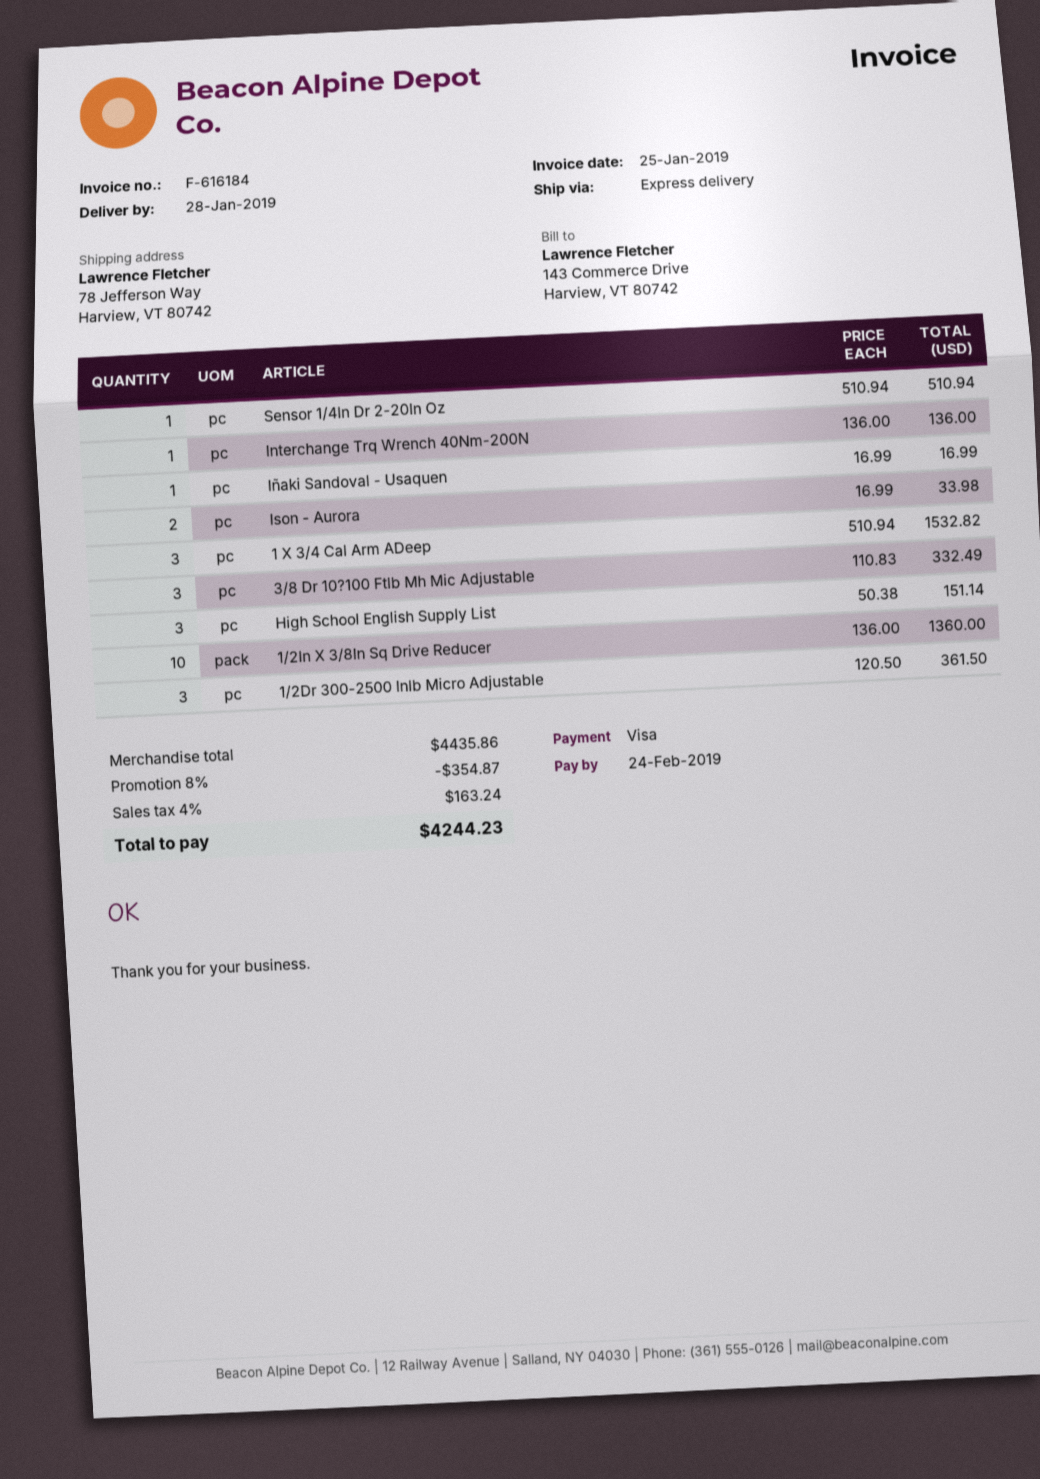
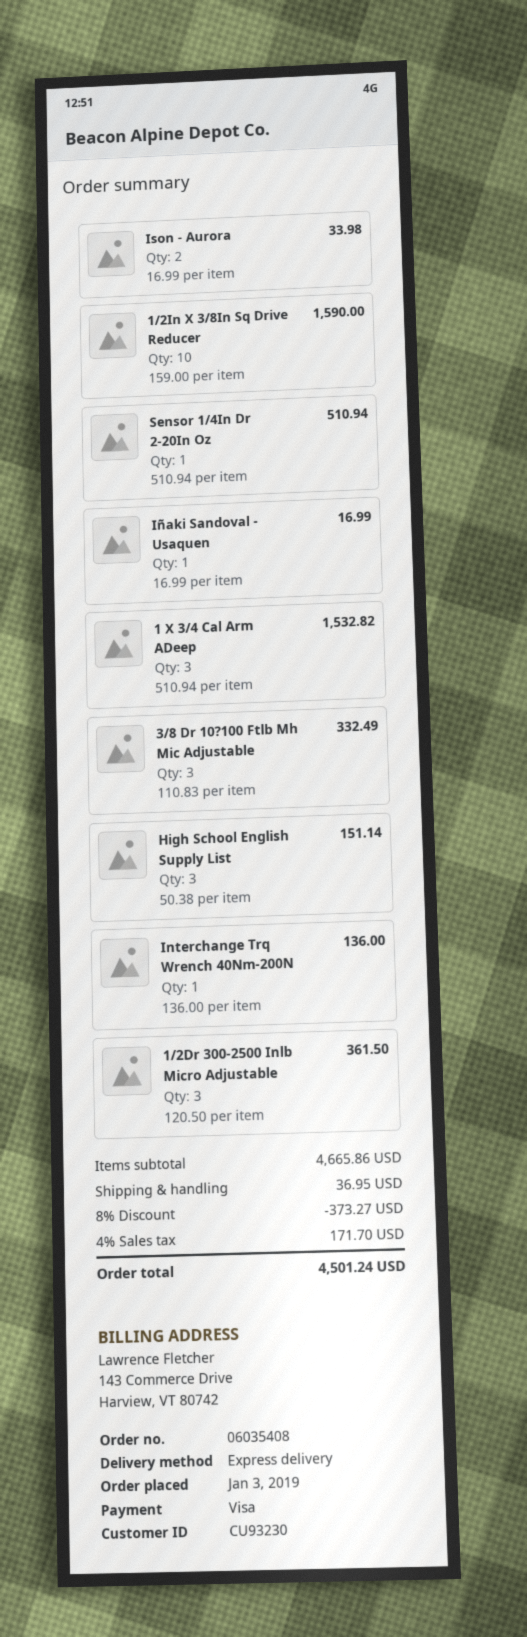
1/2In X 3/8In Sq Drive Reducer: 10 x 136.00 = 1360.00 -> 10 x 159.00 = 1590.00
subtotal: 4435.86 -> 4665.86
discount: 8% = 354.87 -> 8% = 373.27
shipping: none -> 36.95
tax: 4% = 163.24 -> 4% = 171.70
total: 4244.23 -> 4501.24

